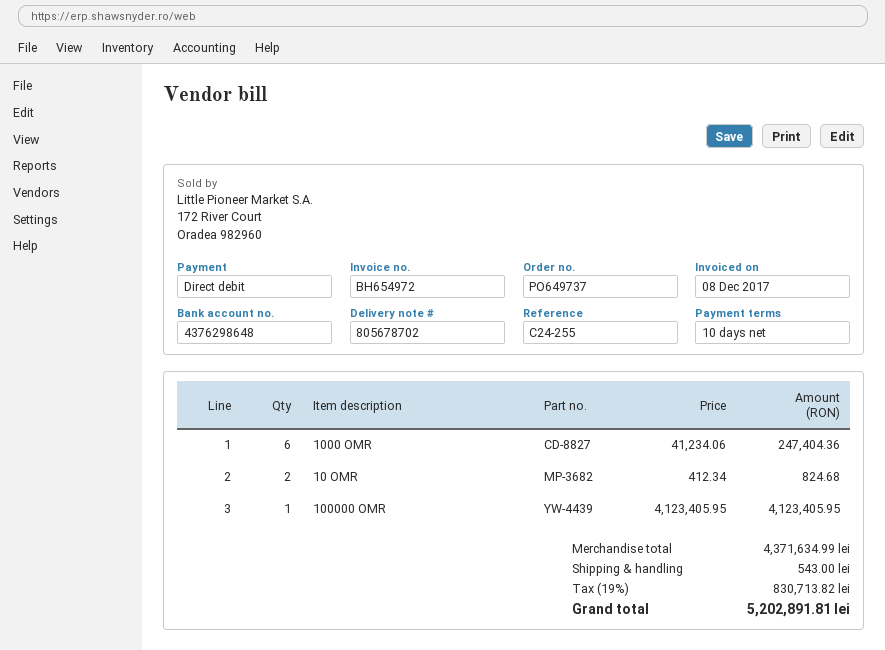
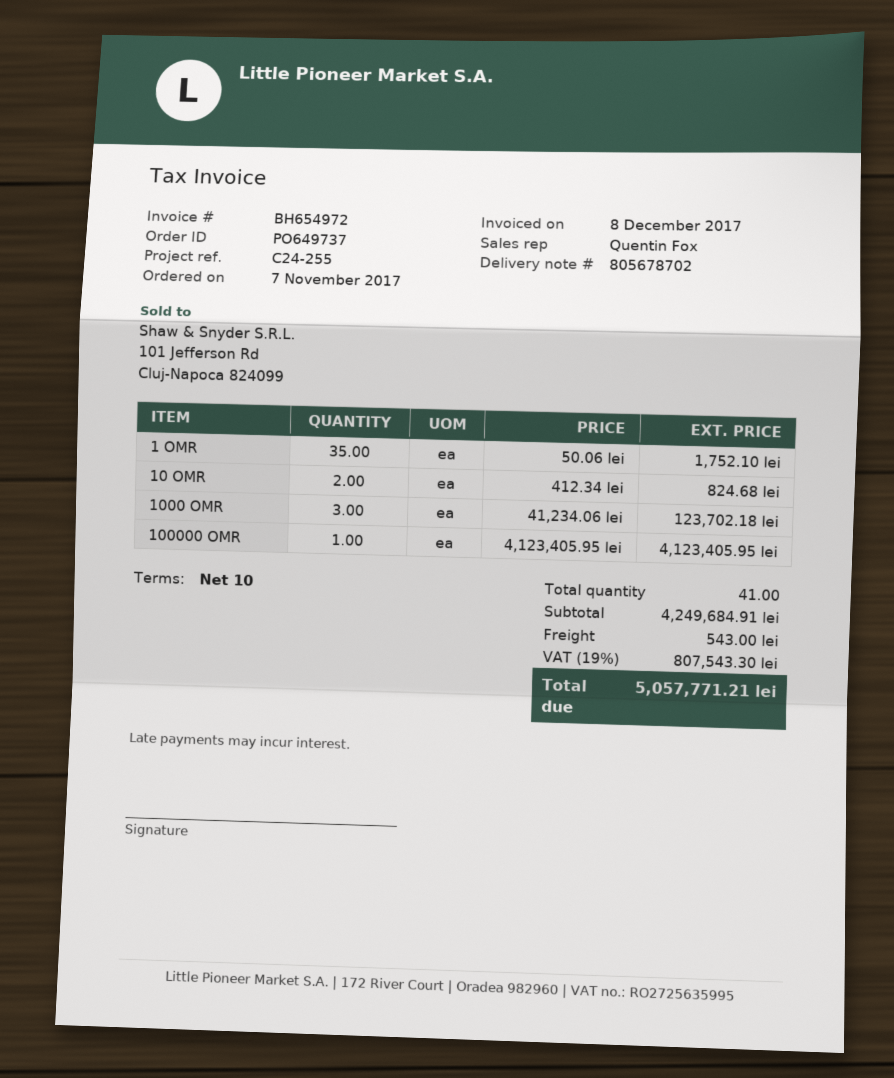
1000 OMR: 6 x 41234.06 = 247404.36 -> 3 x 41234.06 = 123702.18
1 OMR: none -> 35 x 50.06 = 1752.10
subtotal: 4371634.99 -> 4249684.91
tax: 19% = 830713.82 -> 19% = 807543.30
total: 5202891.81 -> 5057771.21

